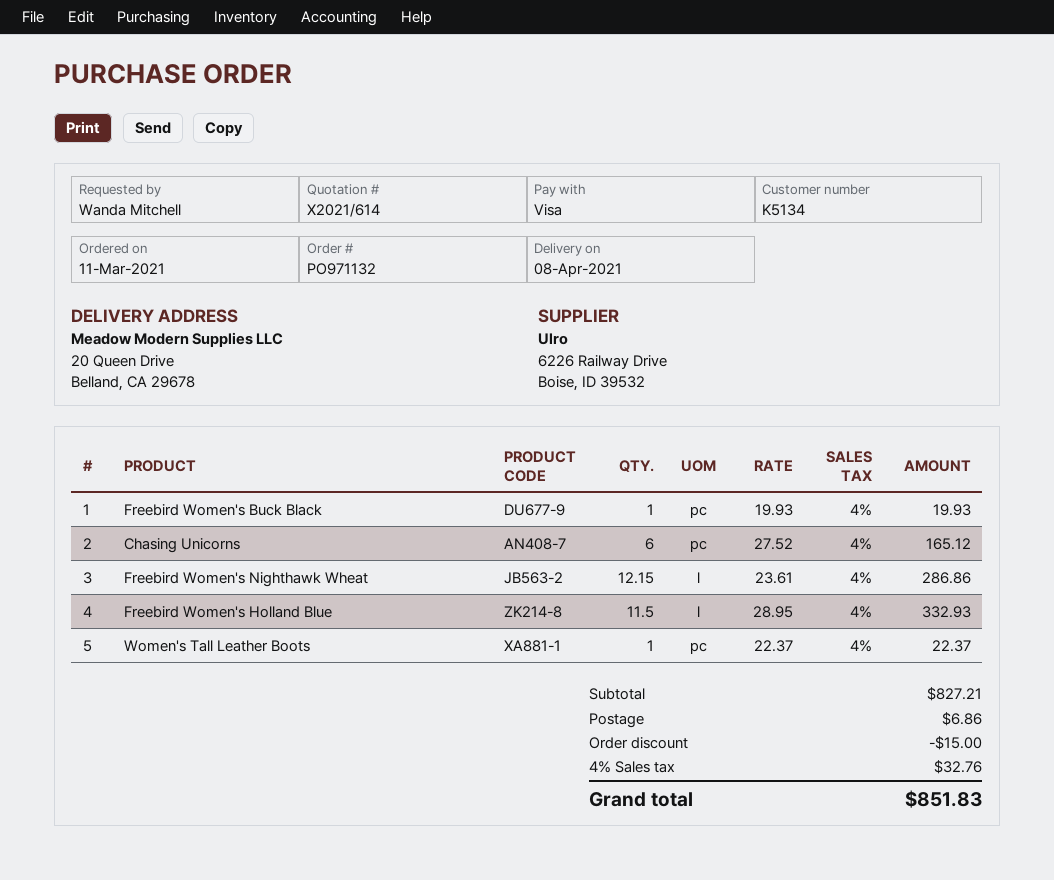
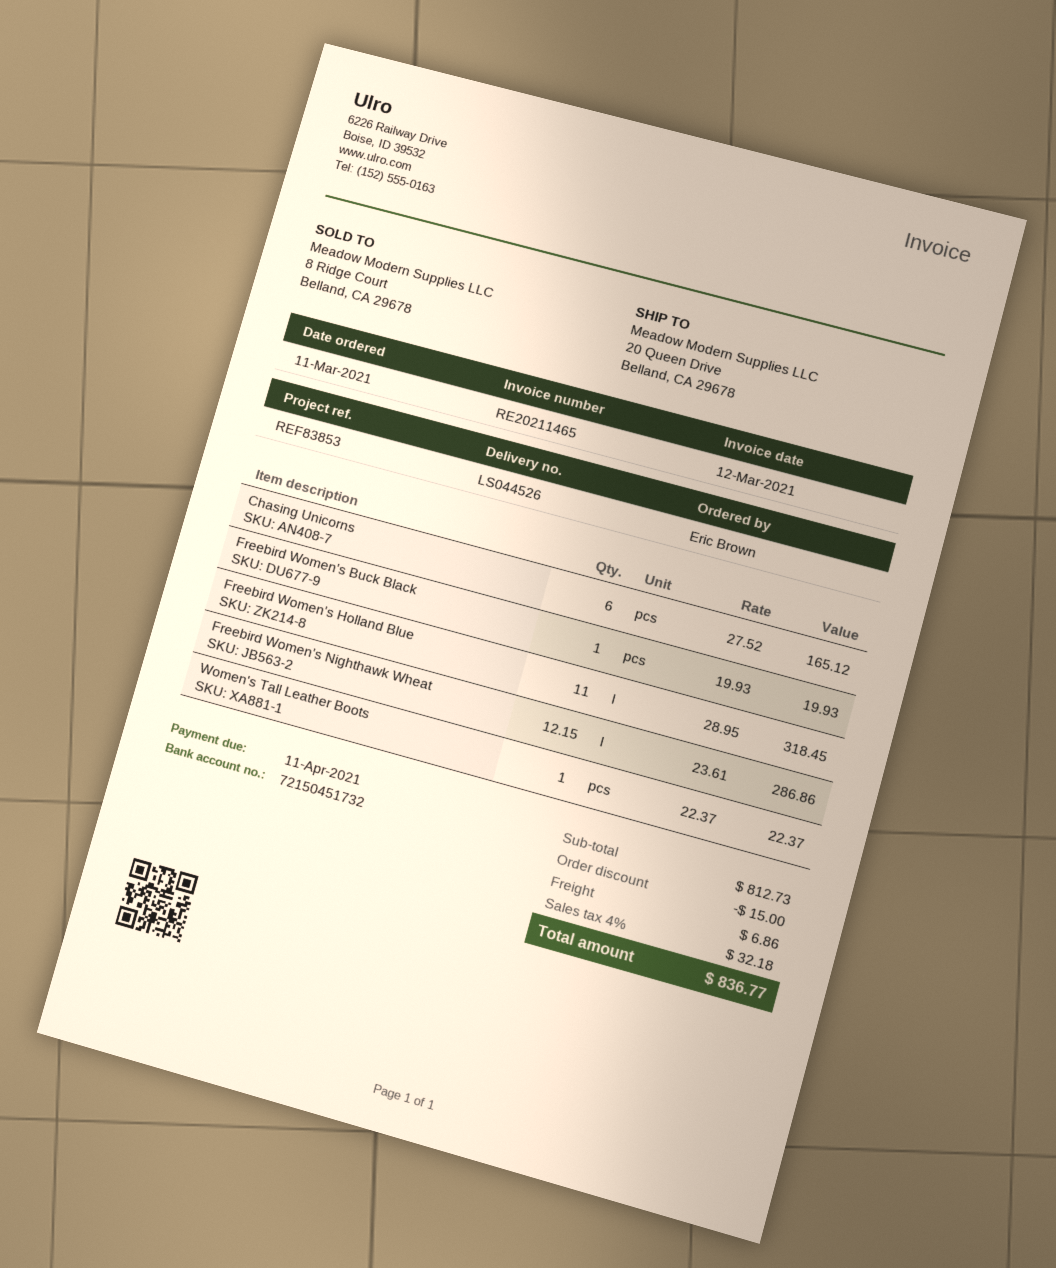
ordered by: Wanda Mitchell -> Eric Brown
Freebird Women's Holland Blue: 11.5 x 28.95 = 332.93 -> 11 x 28.95 = 318.45
subtotal: 827.21 -> 812.73
tax: 4% = 32.76 -> 4% = 32.18
total: 851.83 -> 836.77

